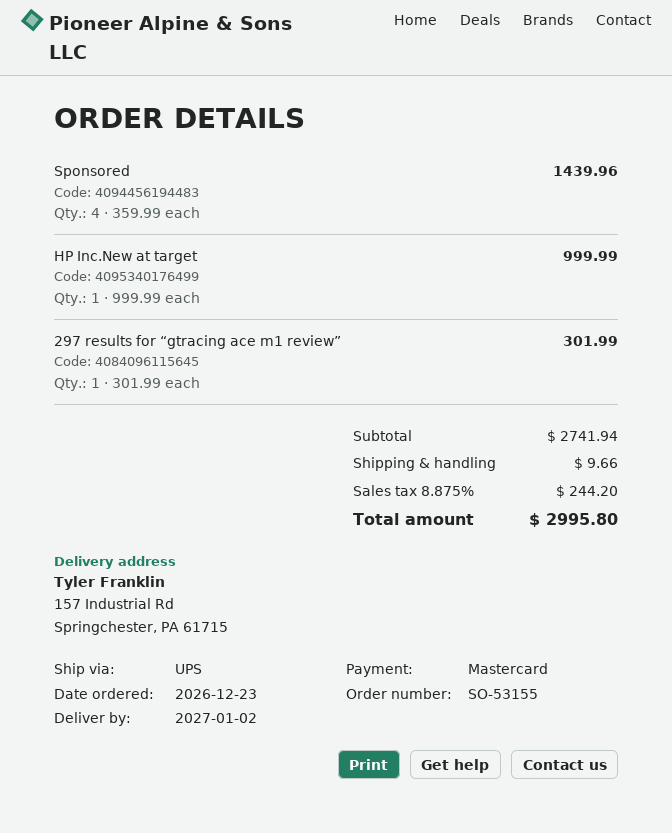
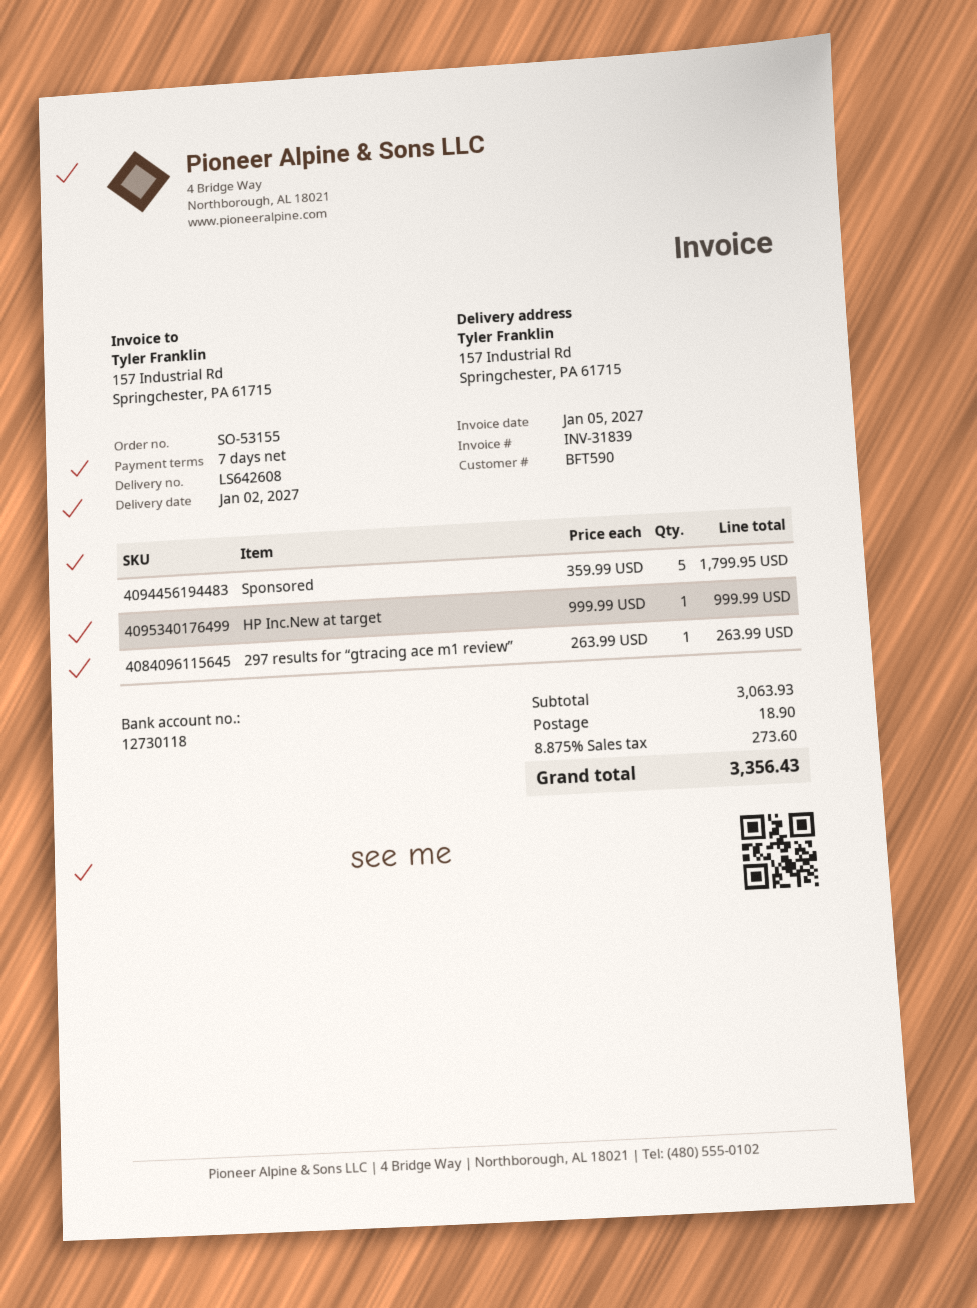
Sponsored: 4 x 359.99 = 1439.96 -> 5 x 359.99 = 1799.95
297 results for “gtracing ace m1 review”: 1 x 301.99 = 301.99 -> 1 x 263.99 = 263.99
subtotal: 2741.94 -> 3063.93
shipping: 9.66 -> 18.90
tax: 8.875% = 244.20 -> 8.875% = 273.60
total: 2995.80 -> 3356.43

